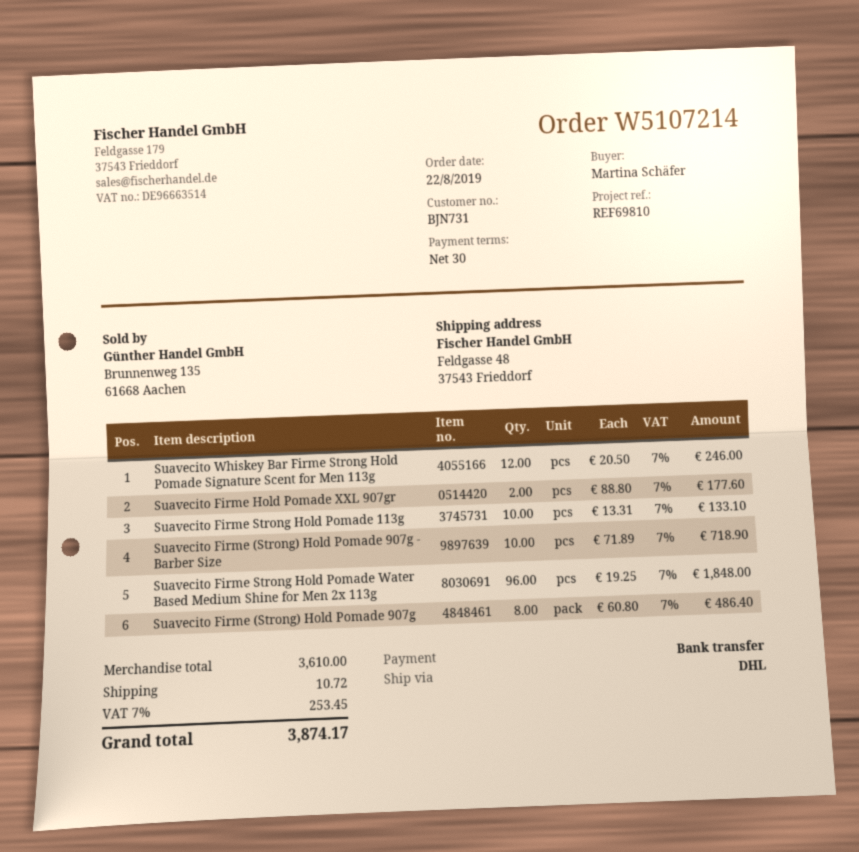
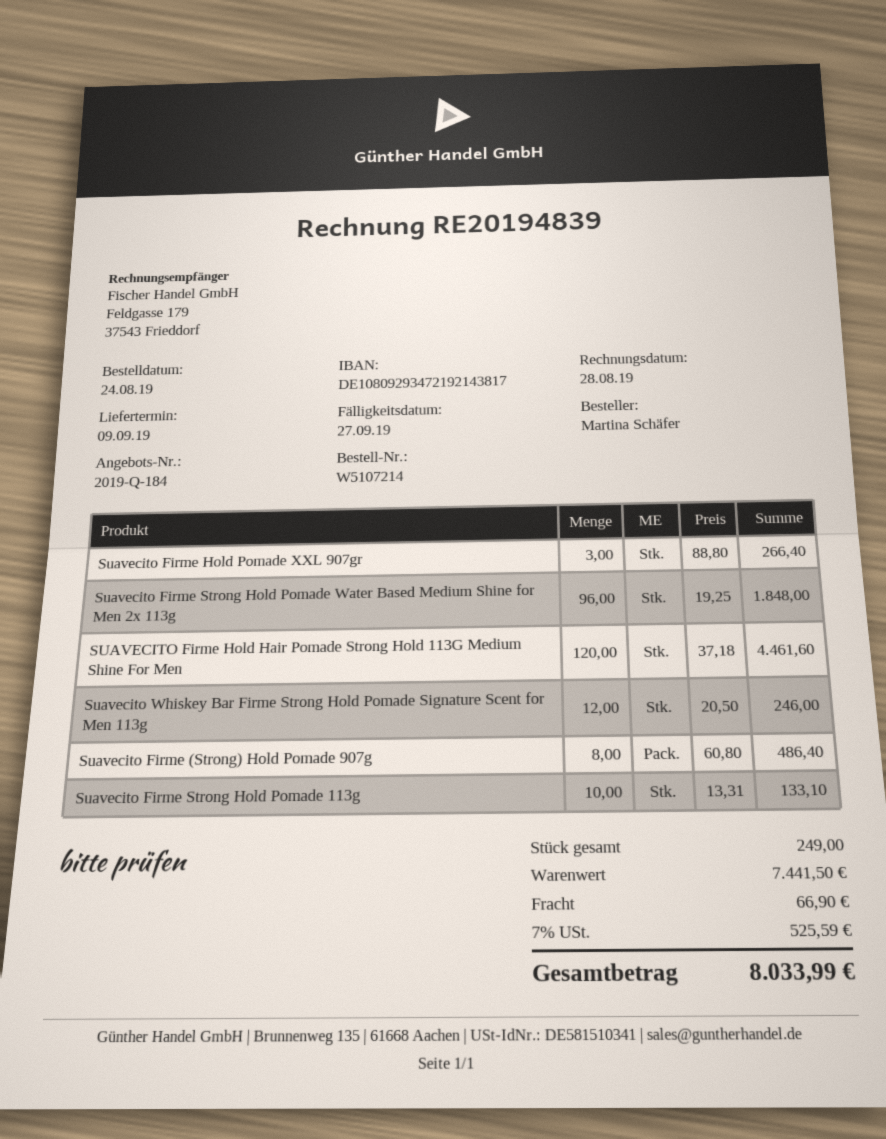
order date: 2019-08-22 -> 2019-08-24
Suavecito Firme Hold Pomade XXL 907gr: 2 x 88.80 = 177.60 -> 3 x 88.80 = 266.40
Suavecito Firme (Strong) Hold Pomade 907g - Barber Size: 10 x 71.89 = 718.90 -> none
SUAVECITO Firme Hold Hair Pomade Strong Hold 113G Medium Shine For Men: none -> 120 x 37.18 = 4461.60
subtotal: 3610.00 -> 7441.50
shipping: 10.72 -> 66.90
tax: 7% = 253.45 -> 7% = 525.59
total: 3874.17 -> 8033.99

